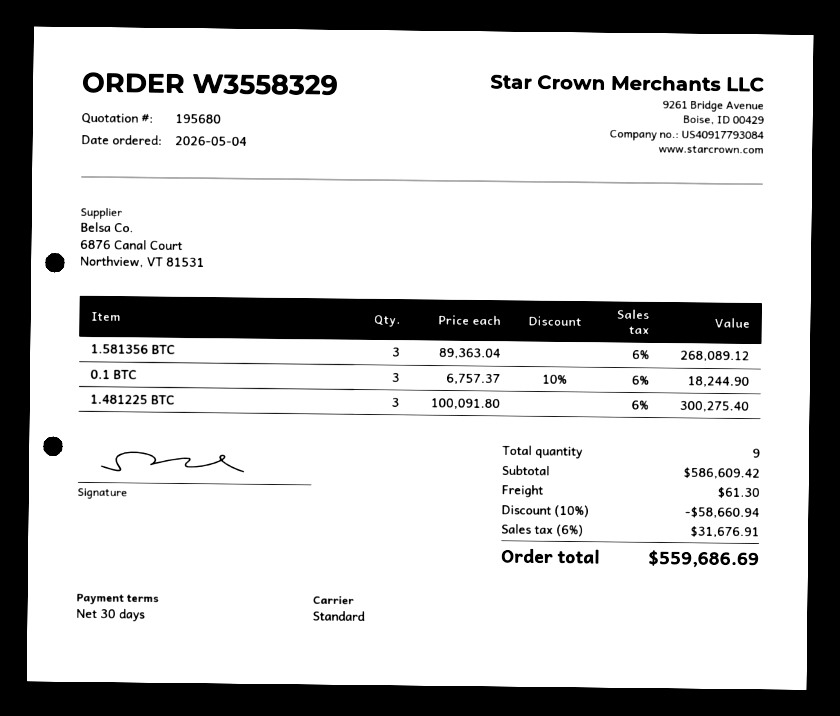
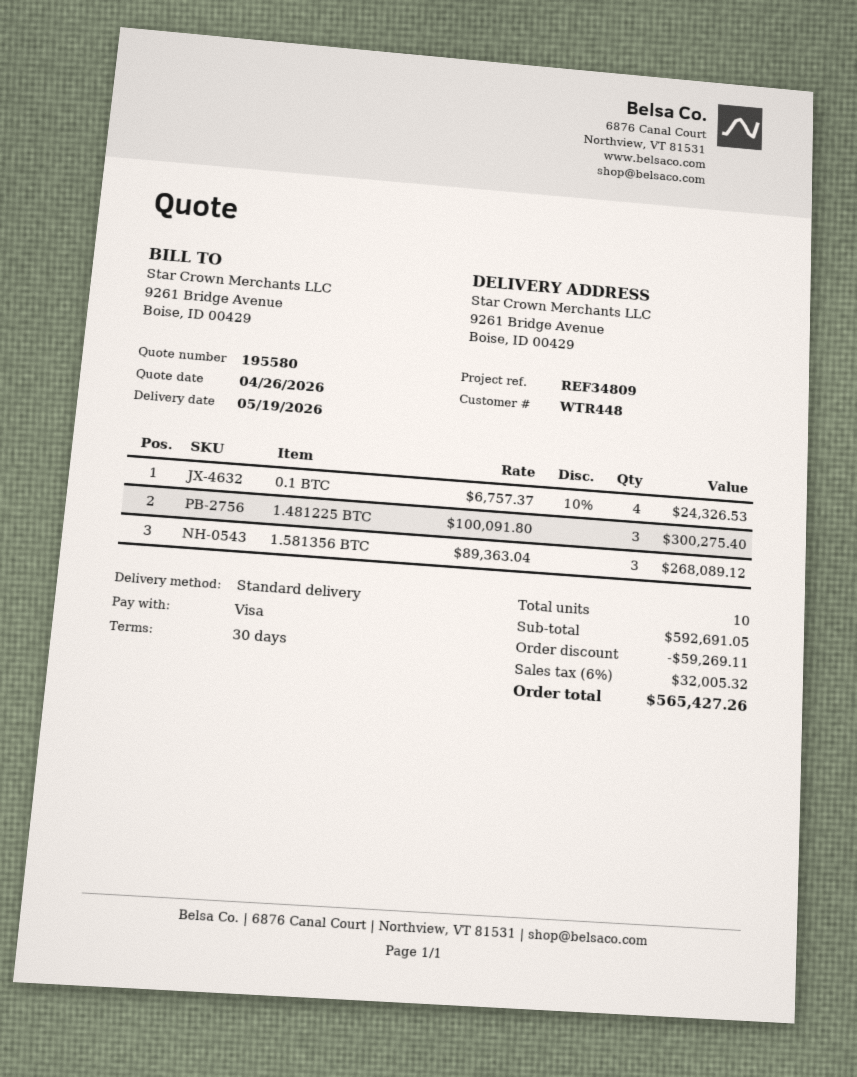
quote number: 195680 -> 195580
0.1 BTC: 3 x 6757.37 - 10% = 18244.90 -> 4 x 6757.37 - 10% = 24326.53
total quantity: 9 -> 10
subtotal: 586609.42 -> 592691.05
discount: 58660.94 -> 59269.11
shipping: 61.30 -> none
tax: 6% = 31676.91 -> 6% = 32005.32
total: 559686.69 -> 565427.26

